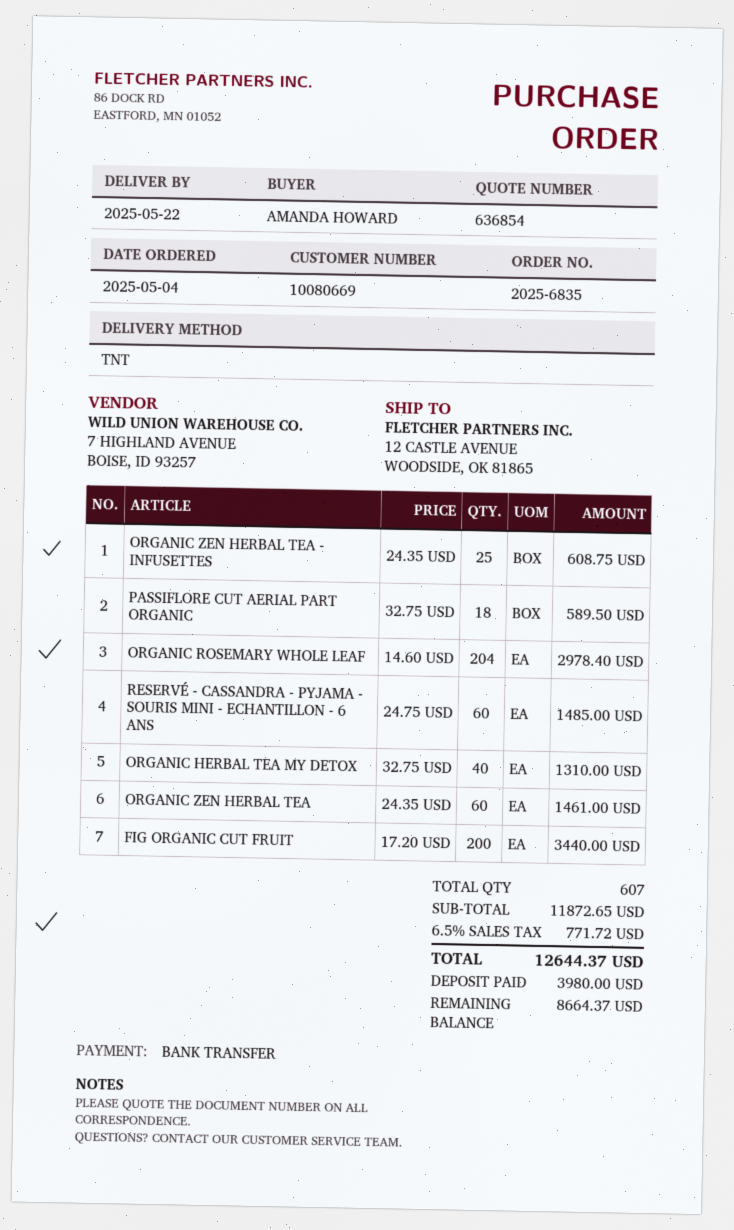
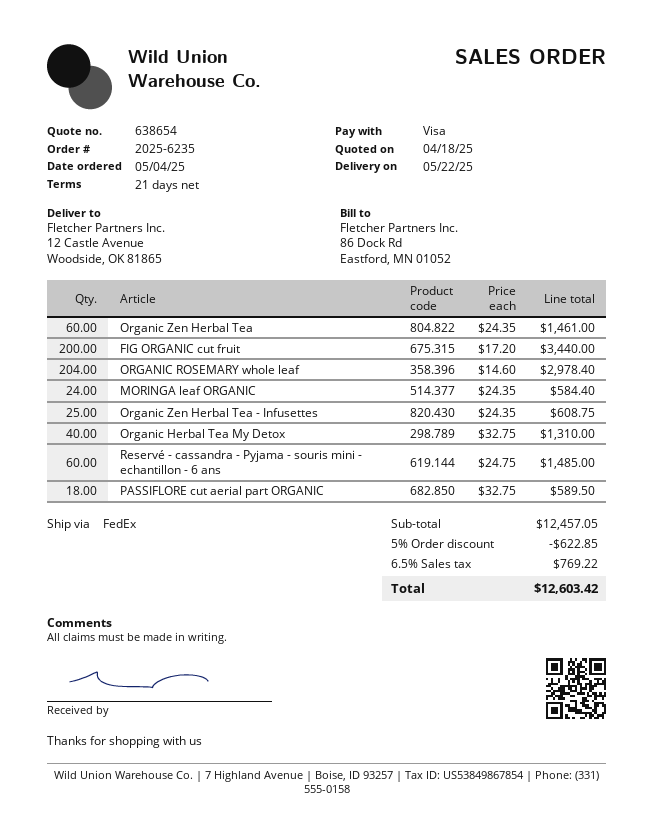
quote number: 636854 -> 638654
order number: 2025-6835 -> 2025-6235
payment method: bank transfer -> Visa
shipping method: TNT -> FedEx
MORINGA leaf ORGANIC: none -> 24 x 24.35 = 584.40
subtotal: 11872.65 -> 12457.05
discount: none -> 5% = 622.85
tax: 6.5% = 771.72 -> 6.5% = 769.22
total: 12644.37 -> 12603.42

